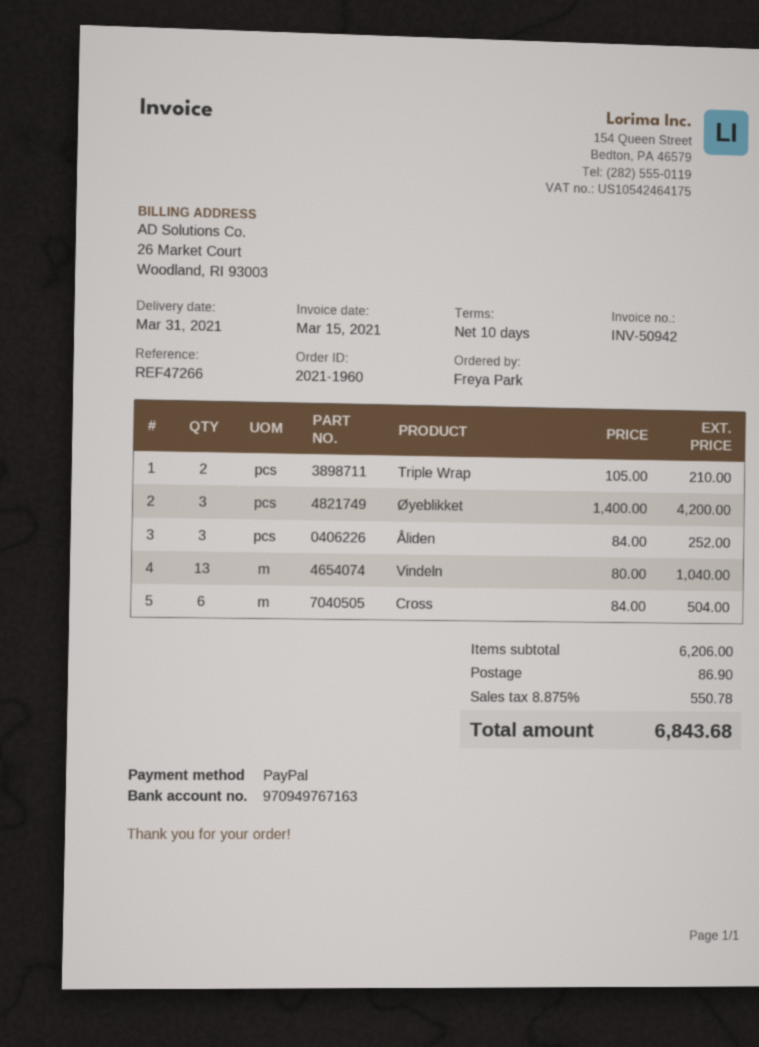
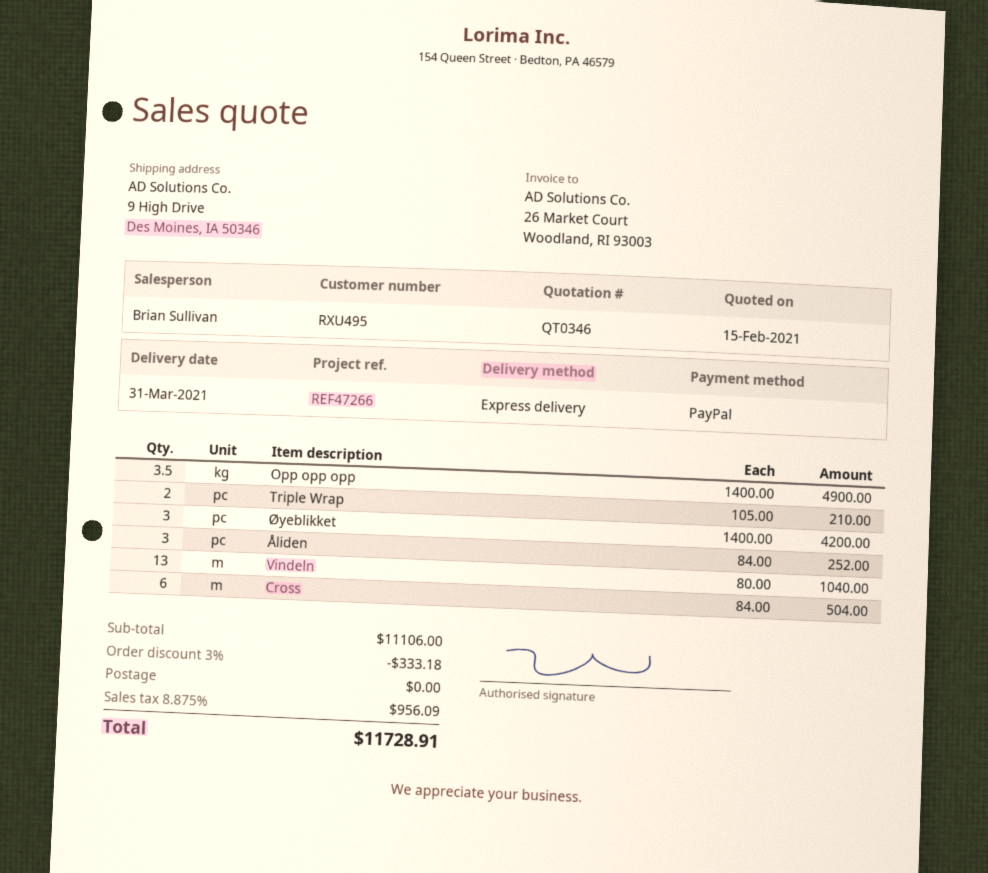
Opp opp opp: none -> 3.5 x 1400.00 = 4900.00
subtotal: 6206.00 -> 11106.00
discount: none -> 3% = 333.18
shipping: 86.90 -> 0.00
tax: 8.875% = 550.78 -> 8.875% = 956.09
total: 6843.68 -> 11728.91

